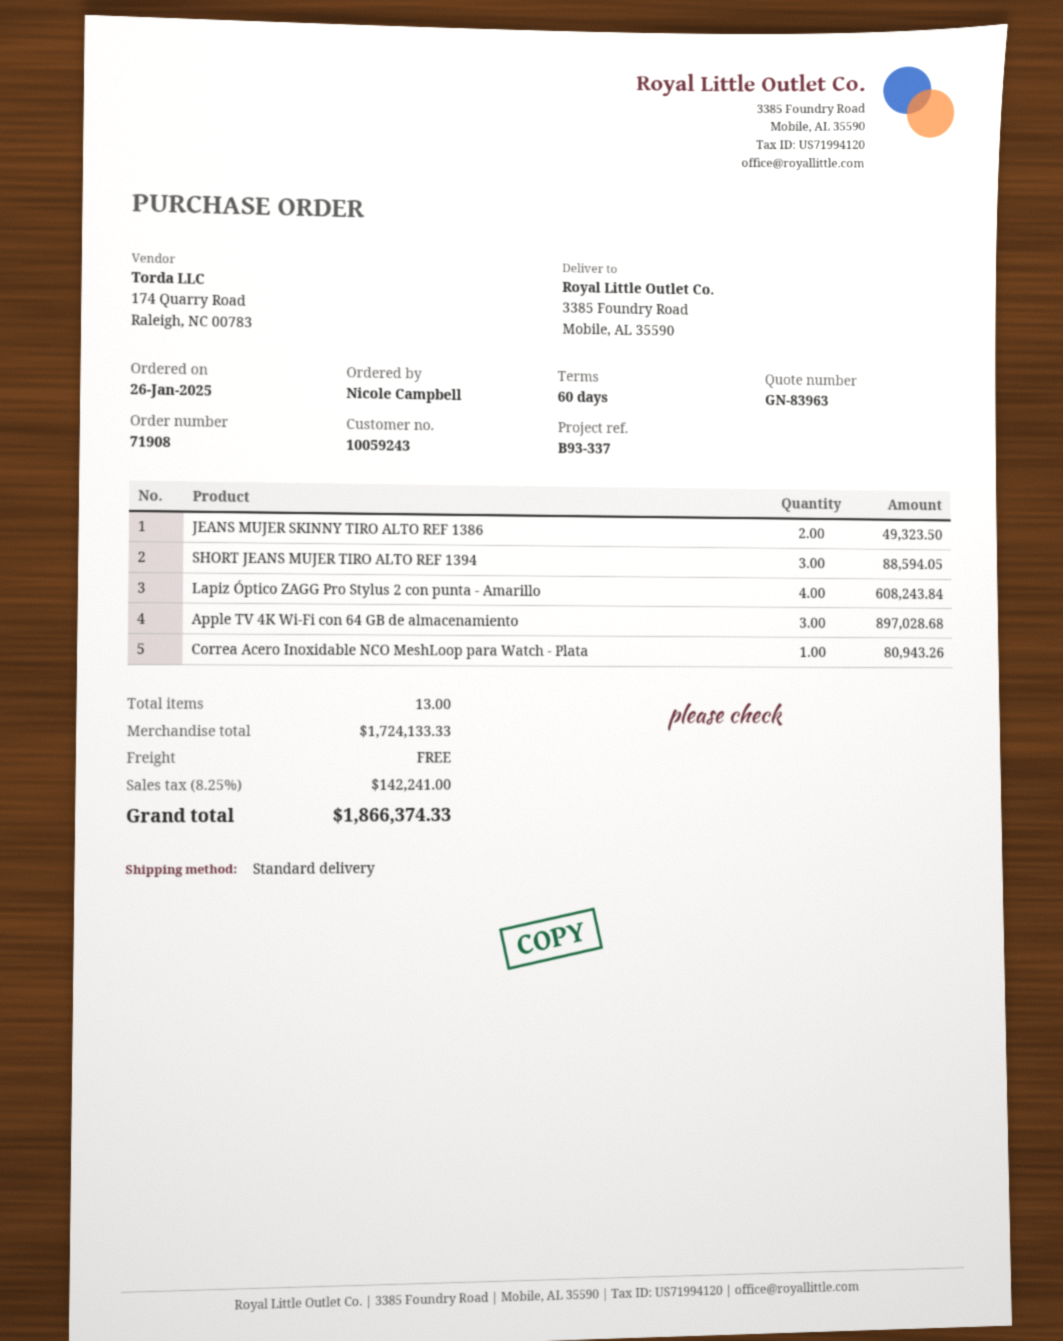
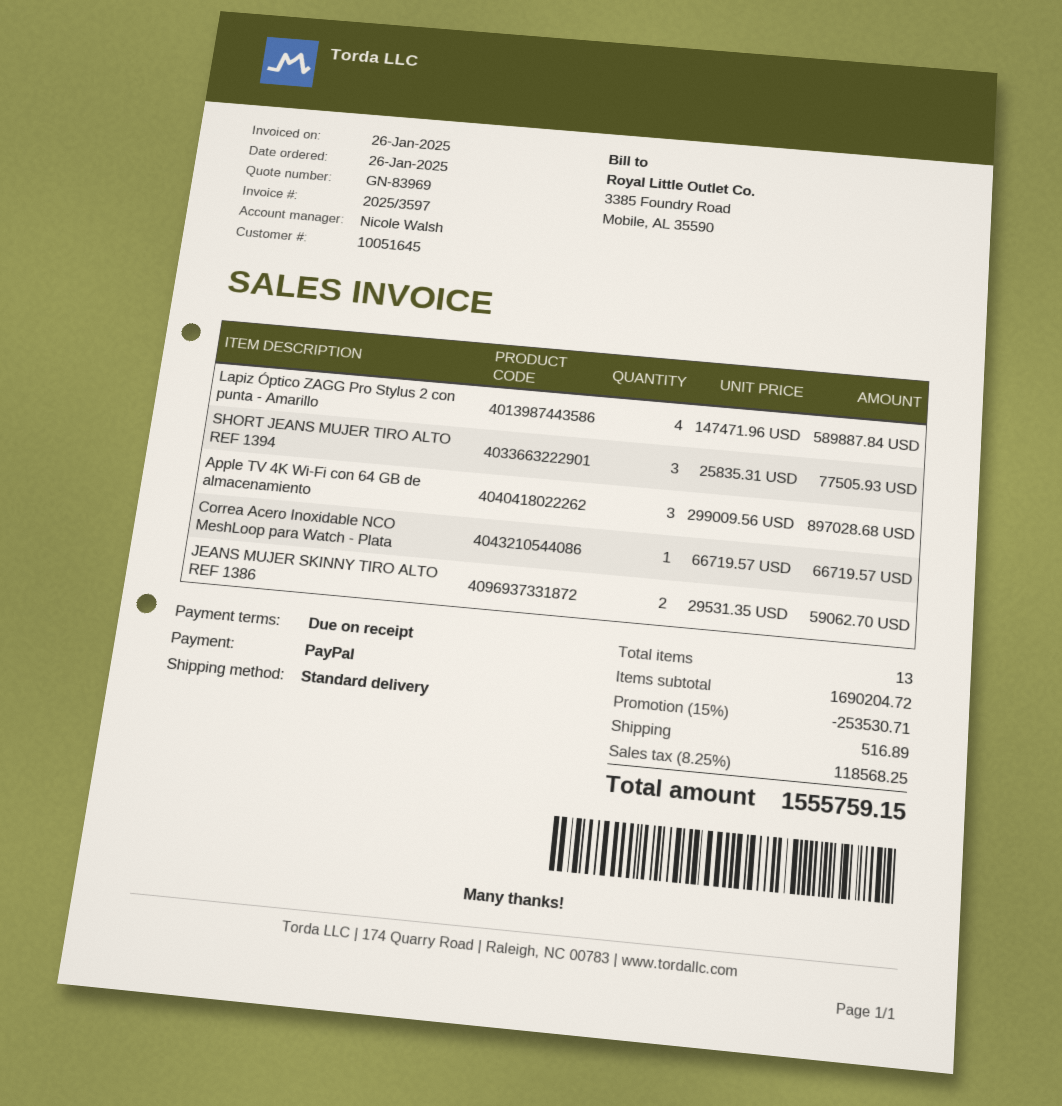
quote number: GN-83963 -> GN-83969
payment terms: 60 days -> on receipt
customer number: 10059243 -> 10051645
JEANS MUJER SKINNY TIRO ALTO REF 1386: 2 for 49323.50 -> 2 for 59062.70
SHORT JEANS MUJER TIRO ALTO REF 1394: 3 for 88594.05 -> 3 for 77505.93
Lapiz Óptico ZAGG Pro Stylus 2 con punta - Amarillo: 4 for 608243.84 -> 4 for 589887.84
Correa Acero Inoxidable NCO MeshLoop para Watch - Plata: 1 for 80943.26 -> 1 for 66719.57
subtotal: 1724133.33 -> 1690204.72
discount: none -> 15% = 253530.71
shipping: 0.00 -> 516.89
tax: 8.25% = 142241.00 -> 8.25% = 118568.25
total: 1866374.33 -> 1555759.15

